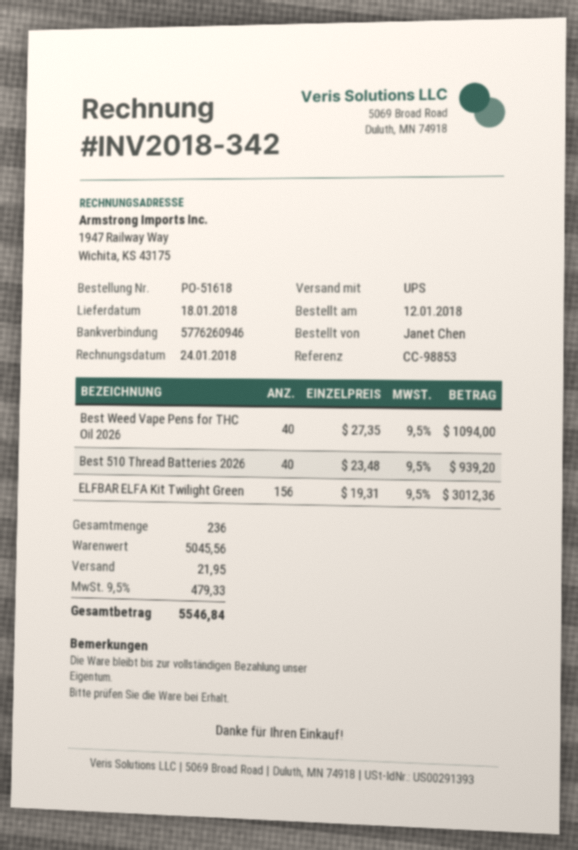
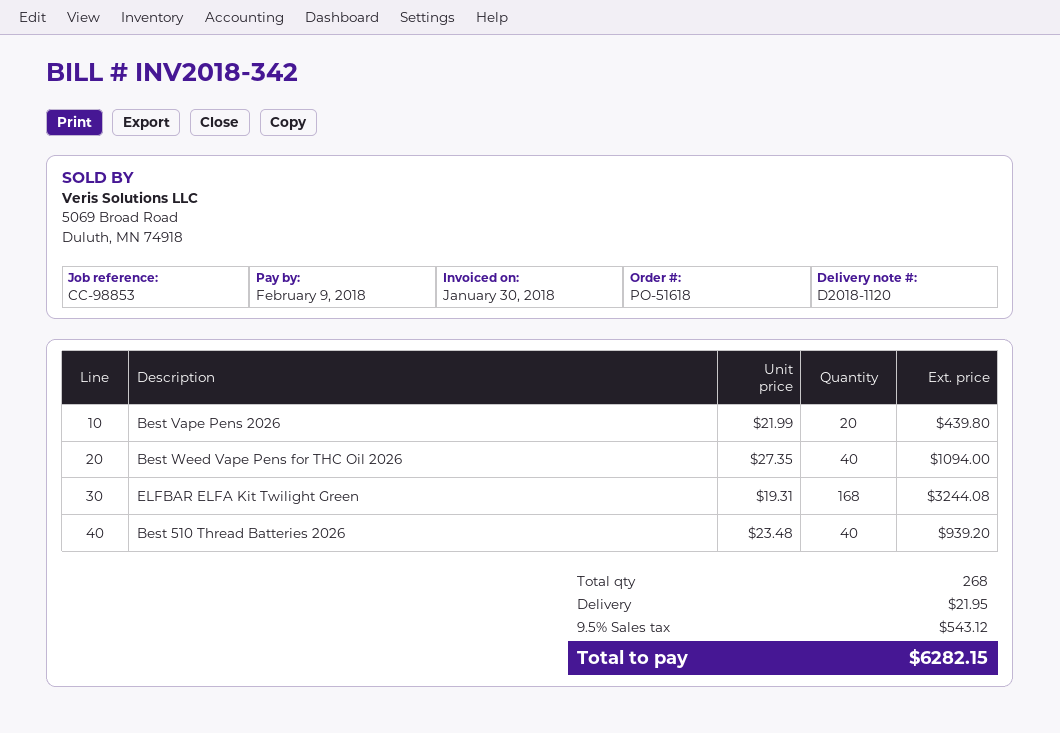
invoice date: 2018-01-24 -> 2018-01-30
ELFBAR ELFA Kit Twilight Green: 156 x 19.31 = 3012.36 -> 168 x 19.31 = 3244.08
Best Vape Pens 2026: none -> 20 x 21.99 = 439.80
total quantity: 236 -> 268
tax: 9.5% = 479.33 -> 9.5% = 543.12
total: 5546.84 -> 6282.15

